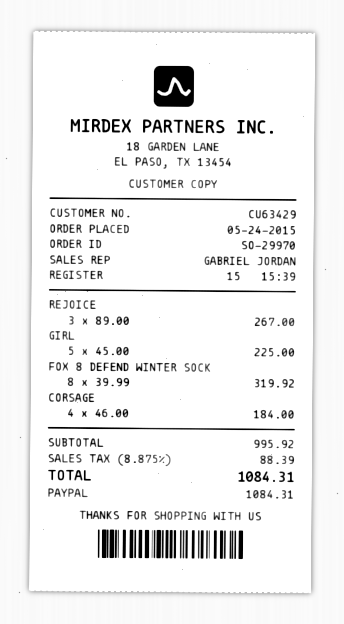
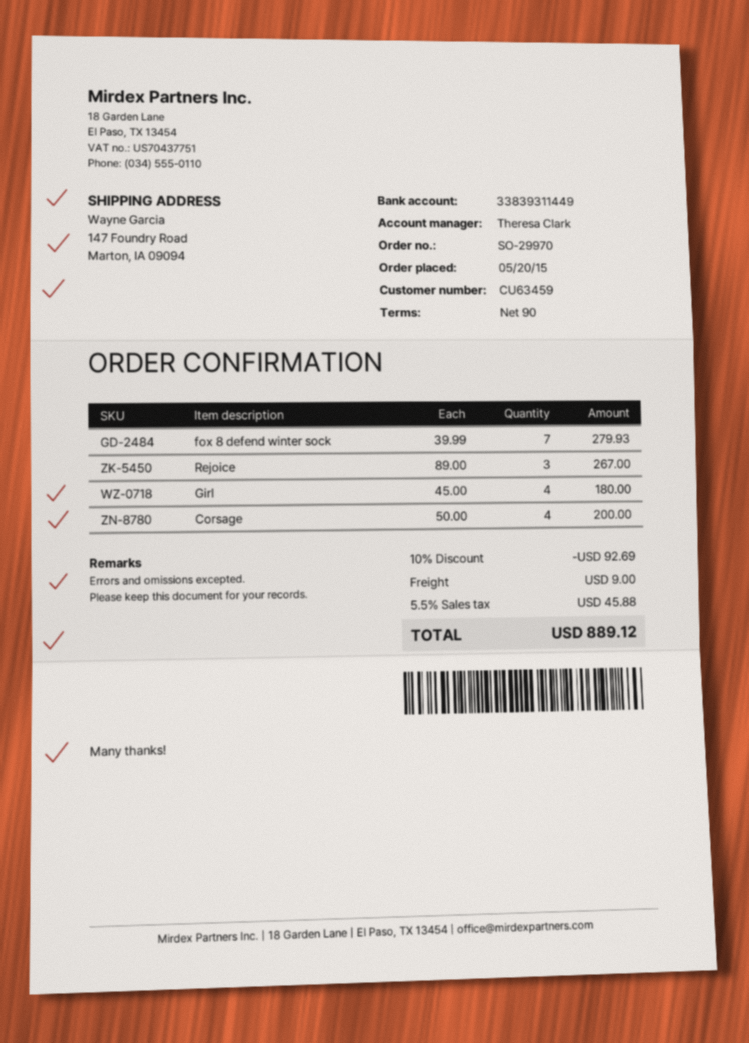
order date: 2015-05-24 -> 2015-05-20
customer number: CU63429 -> CU63459
sales rep: GABRIEL JORDAN -> Theresa Clark
GIRL: 5 x 45.00 = 225.00 -> 4 x 45.00 = 180.00
FOX 8 DEFEND WINTER SOCK: 8 x 39.99 = 319.92 -> 7 x 39.99 = 279.93
CORSAGE: 4 x 46.00 = 184.00 -> 4 x 50.00 = 200.00
discount: none -> 10% = 92.69
shipping: none -> 9.00
tax: 8.875% = 88.39 -> 5.5% = 45.88
total: 1084.31 -> 889.12

